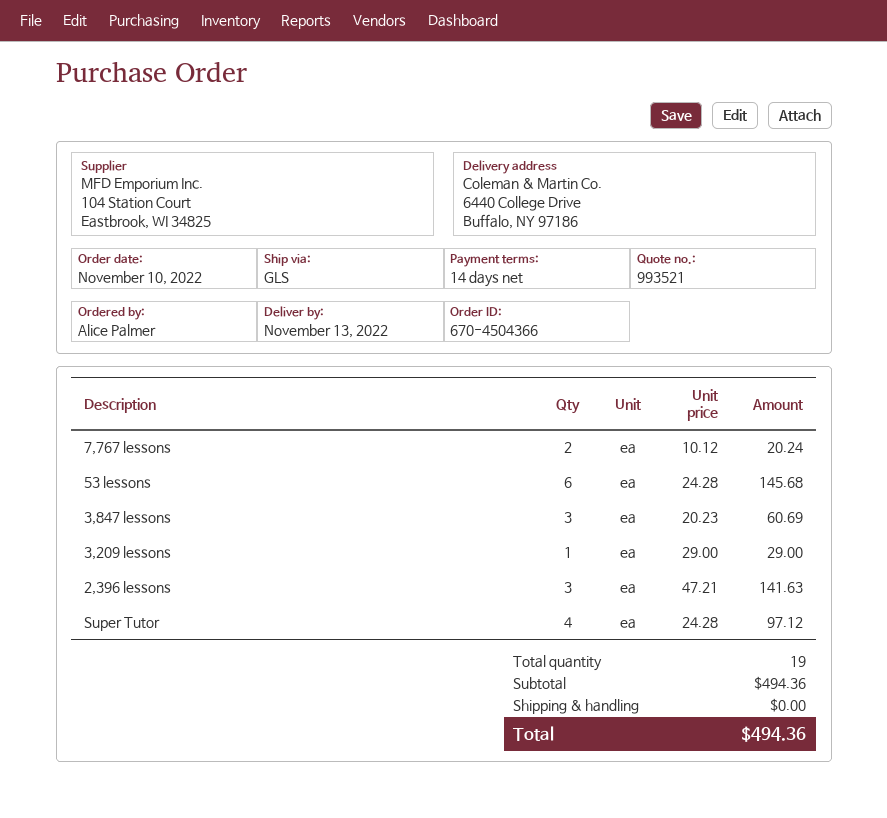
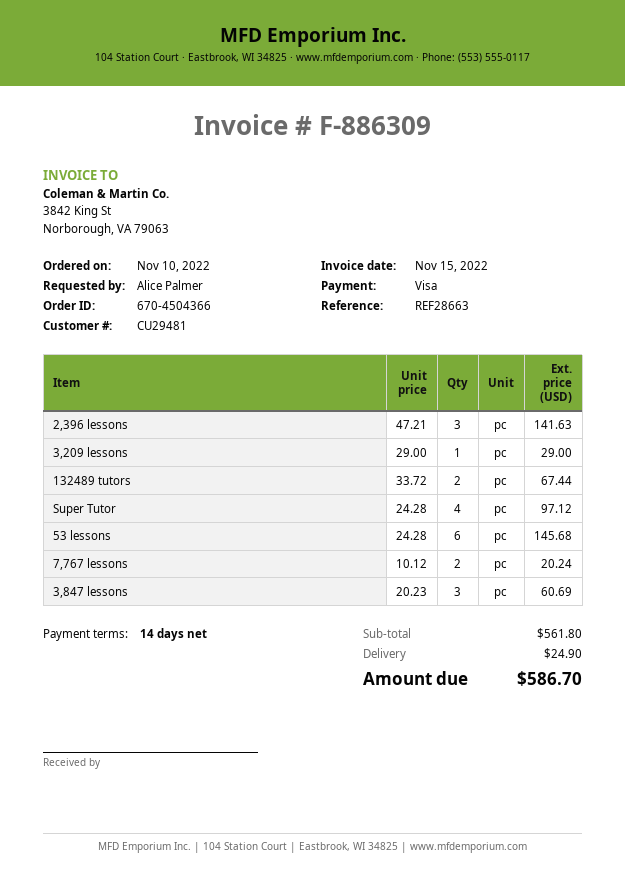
132489 tutors: none -> 2 x 33.72 = 67.44
subtotal: 494.36 -> 561.80
shipping: 0.00 -> 24.90
total: 494.36 -> 586.70

